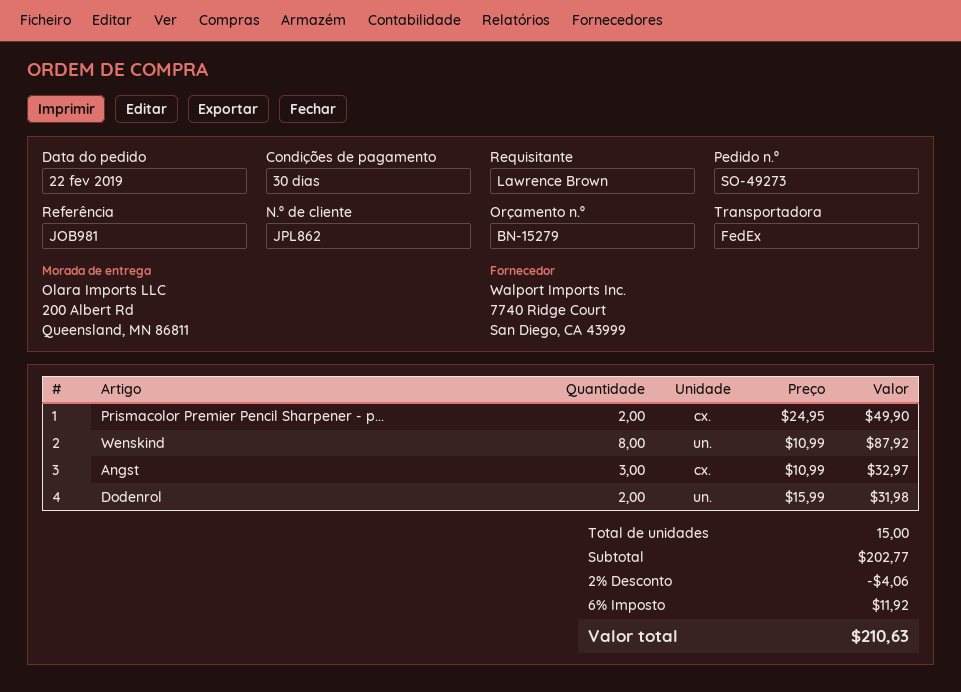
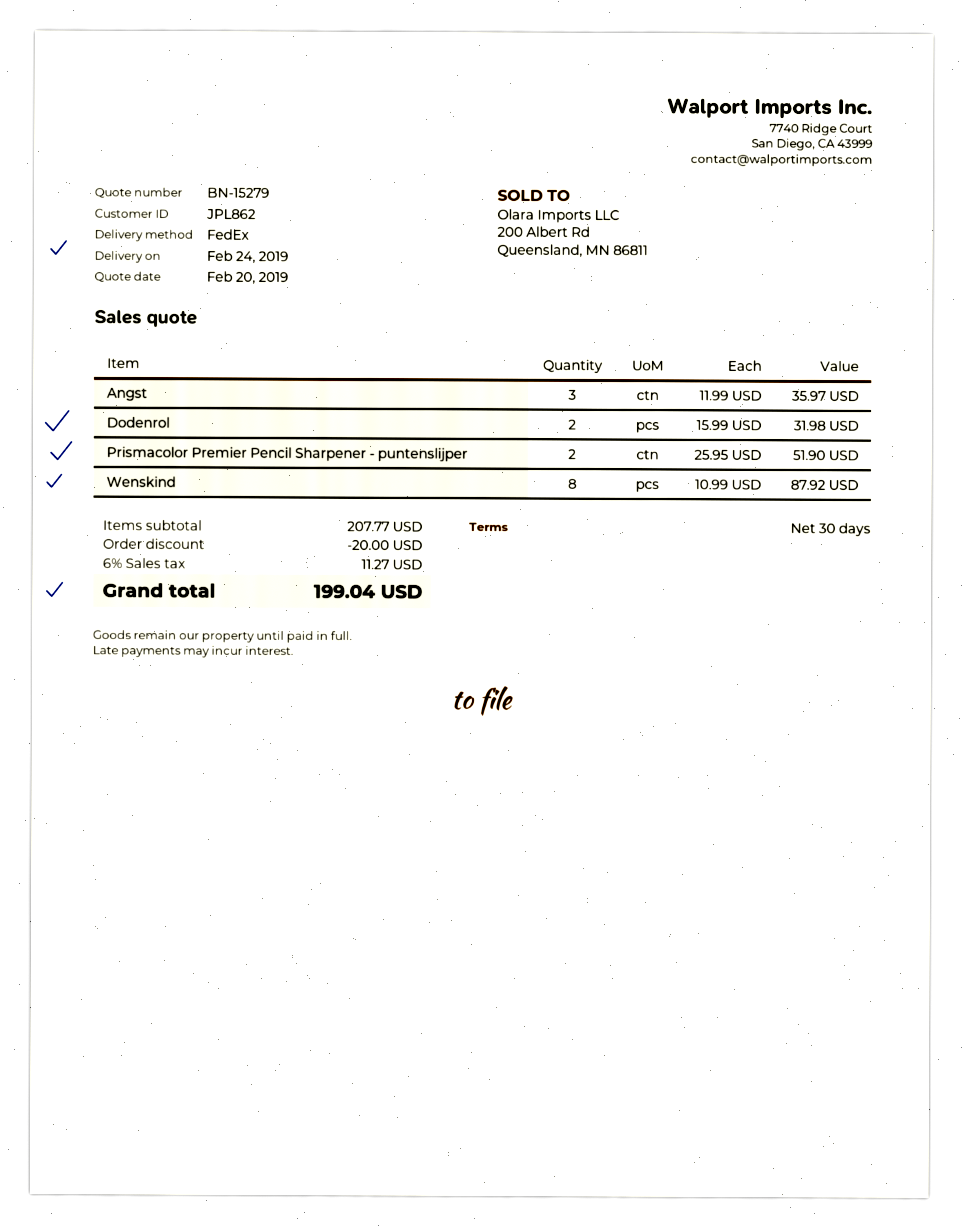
Prismacolor Premier Pencil Sharpener - p...: 2 x 24.95 = 49.90 -> 2 x 25.95 = 51.90
Angst: 3 x 10.99 = 32.97 -> 3 x 11.99 = 35.97
subtotal: 202.77 -> 207.77
discount: 4.06 -> 20.00
tax: 6% = 11.92 -> 6% = 11.27
total: 210.63 -> 199.04

